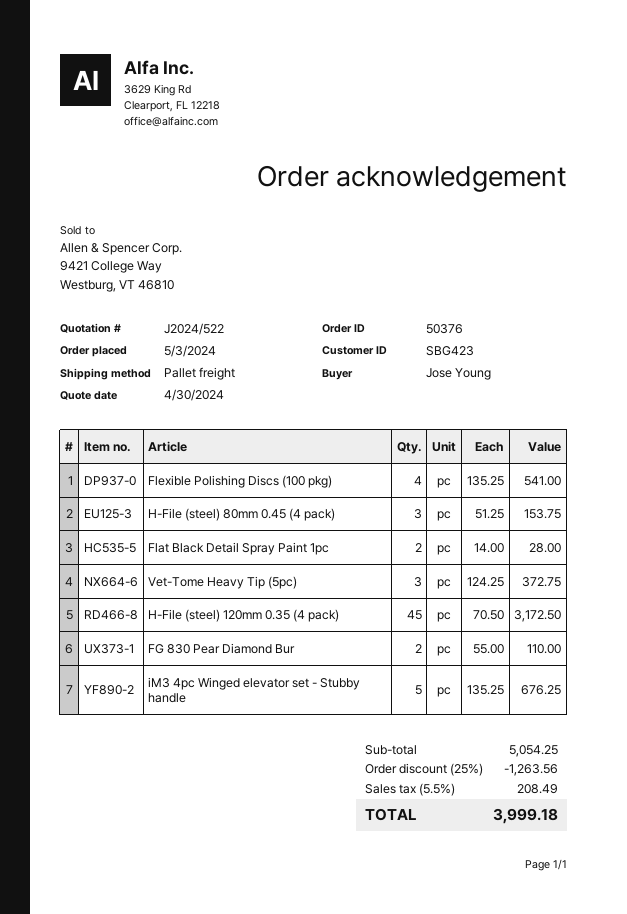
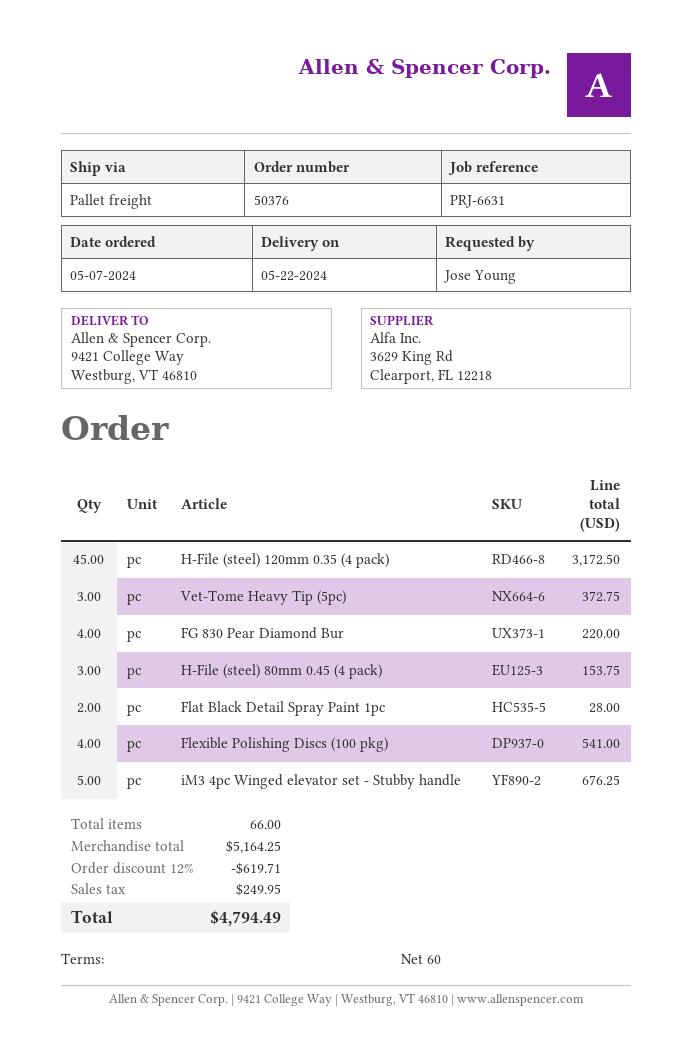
order date: 2024-05-03 -> 2024-05-07
FG 830 Pear Diamond Bur: 2 for 110.00 -> 4 for 220.00
subtotal: 5054.25 -> 5164.25
discount: 25% = 1263.56 -> 12% = 619.71
tax: 208.49 -> 249.95
total: 3999.18 -> 4794.49

